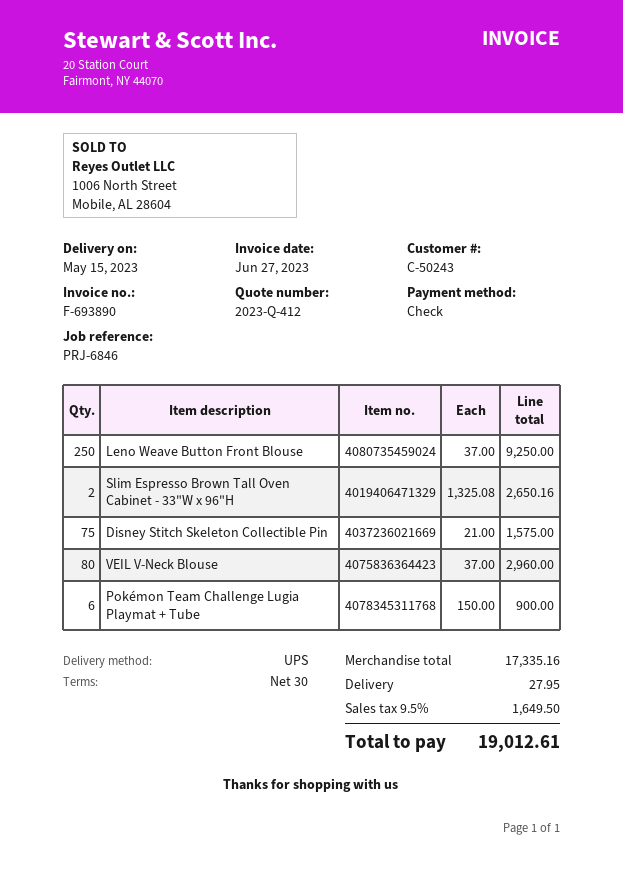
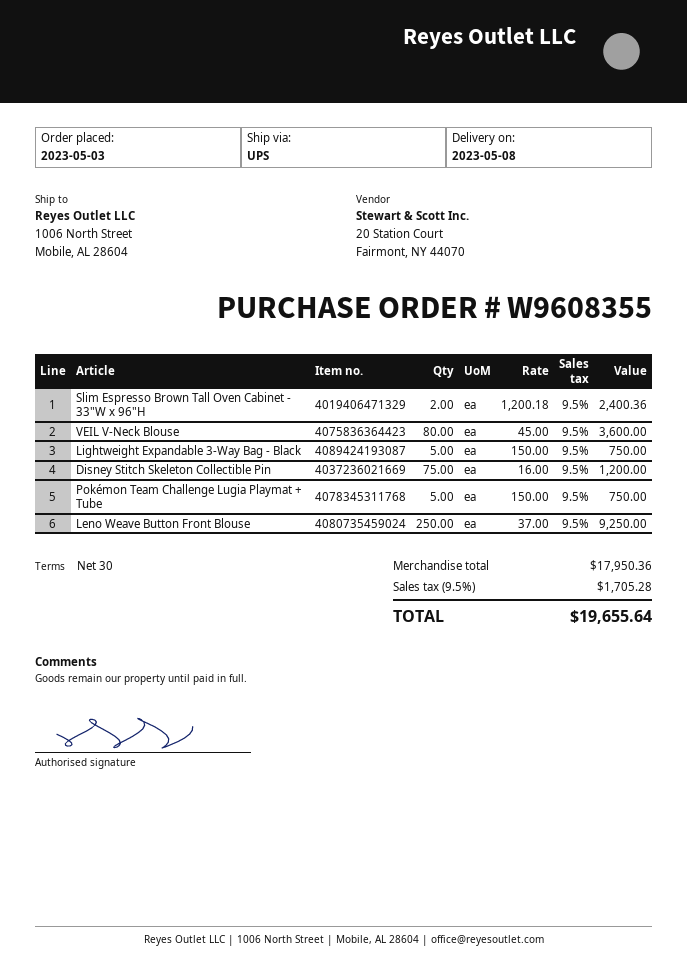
delivery date: 2023-05-15 -> 2023-05-08
Slim Espresso Brown Tall Oven Cabinet - 33"W x 96"H: 2 x 1325.08 = 2650.16 -> 2 x 1200.18 = 2400.36
Disney Stitch Skeleton Collectible Pin: 75 x 21.00 = 1575.00 -> 75 x 16.00 = 1200.00
VEIL V-Neck Blouse: 80 x 37.00 = 2960.00 -> 80 x 45.00 = 3600.00
Pokémon Team Challenge Lugia Playmat + Tube: 6 x 150.00 = 900.00 -> 5 x 150.00 = 750.00
Lightweight Expandable 3-Way Bag - Black: none -> 5 x 150.00 = 750.00
subtotal: 17335.16 -> 17950.36
shipping: 27.95 -> none
tax: 9.5% = 1649.50 -> 9.5% = 1705.28
total: 19012.61 -> 19655.64

